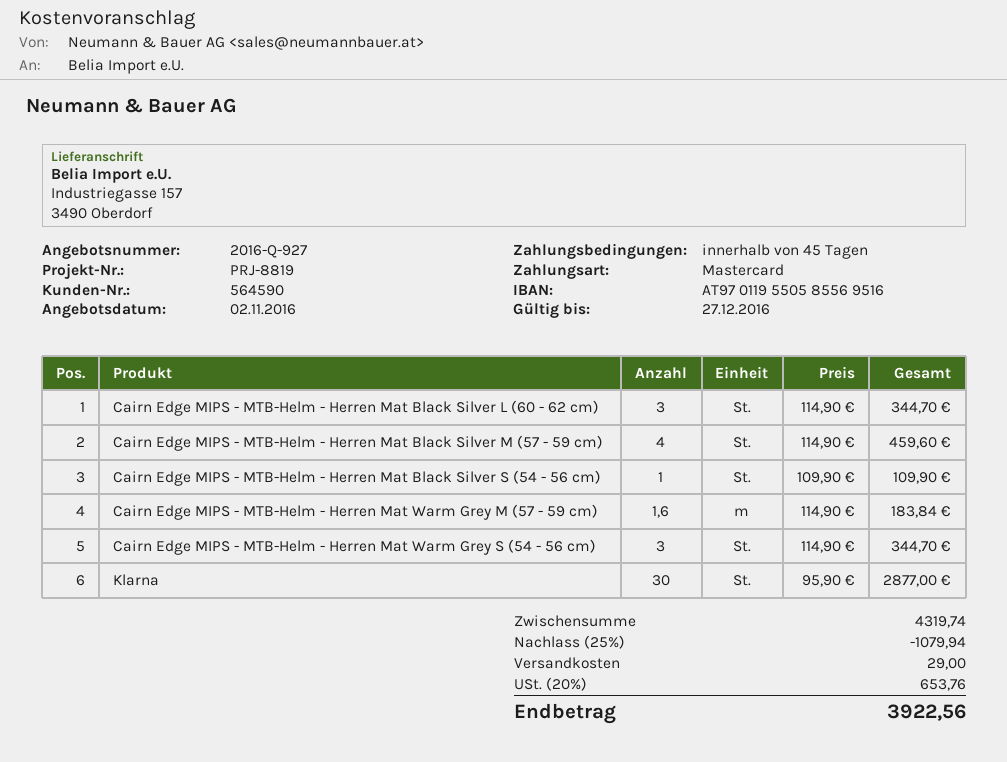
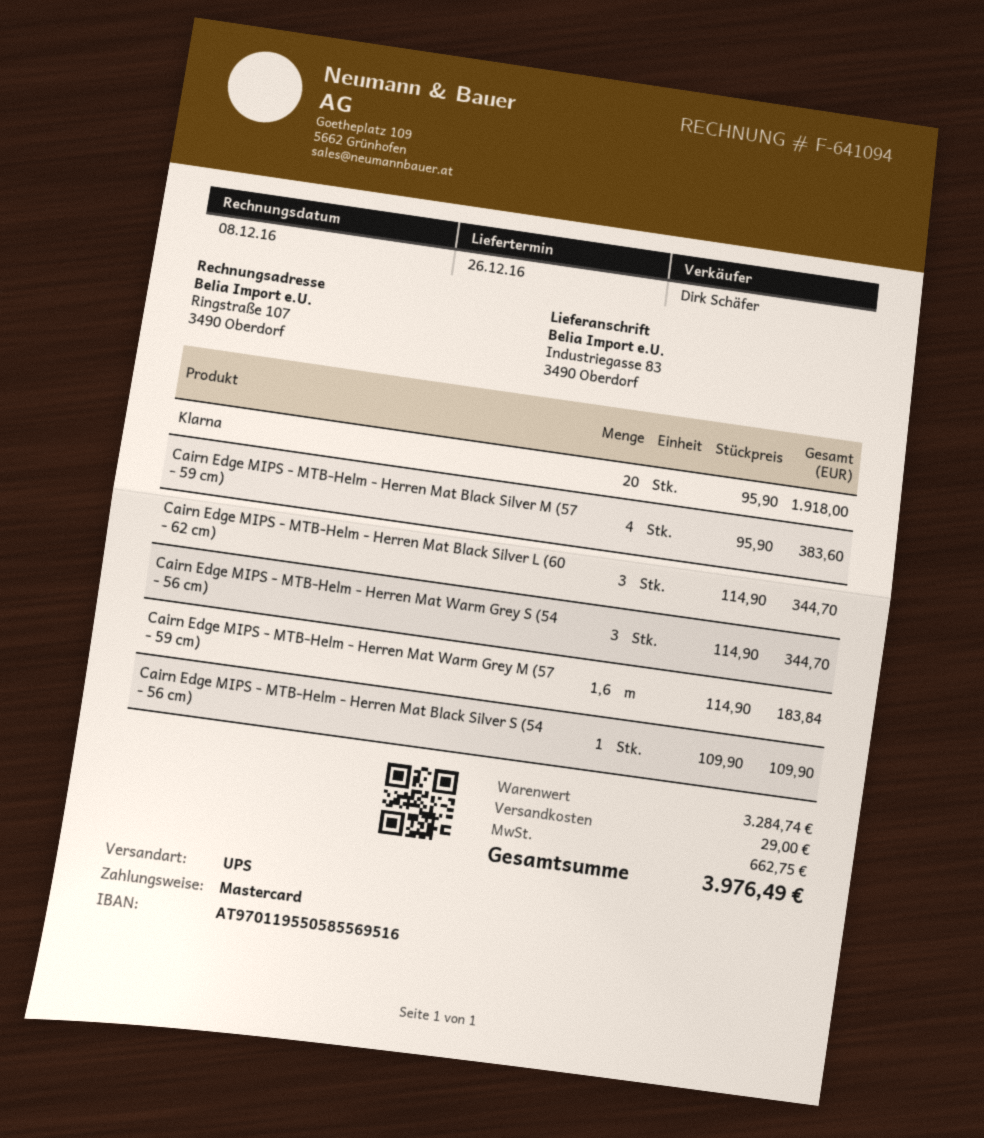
ship to: Industriegasse 157, 3490 Oberdorf -> Industriegasse 83, 3490 Oberdorf
Cairn Edge MIPS - MTB-Helm - Herren Mat Black Silver M (57 - 59 cm): 4 x 114.90 = 459.60 -> 4 x 95.90 = 383.60
Klarna: 30 x 95.90 = 2877.00 -> 20 x 95.90 = 1918.00
subtotal: 4319.74 -> 3284.74
discount: 25% = 1079.94 -> none
tax: 653.76 -> 662.75
total: 3922.56 -> 3976.49

